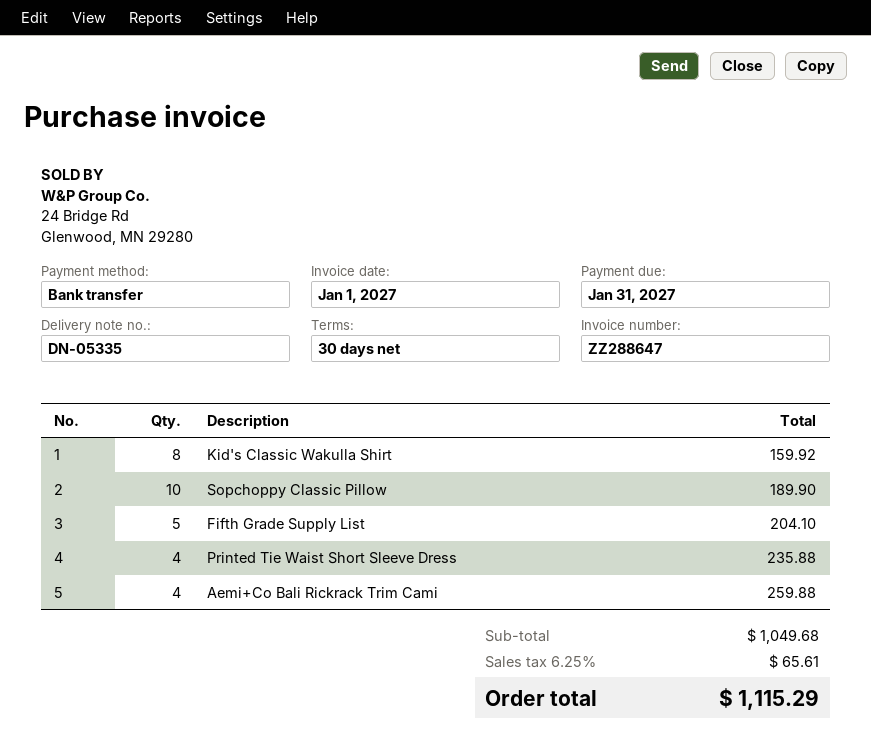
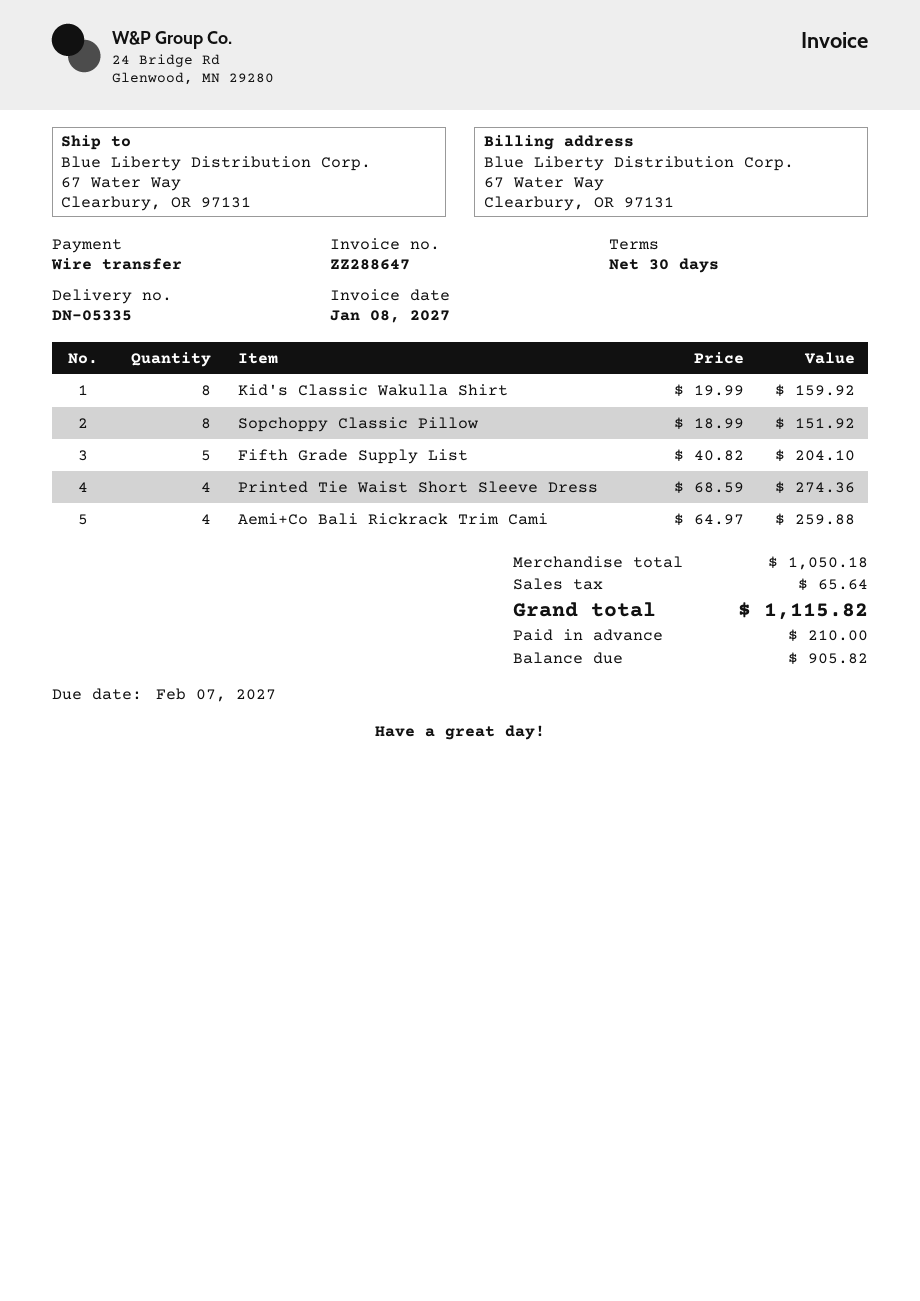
invoice date: 2027-01-01 -> 2027-01-08
due date: 2027-01-31 -> 2027-02-07
Sopchoppy Classic Pillow: 10 for 189.90 -> 8 for 151.92
Printed Tie Waist Short Sleeve Dress: 4 for 235.88 -> 4 for 274.36
subtotal: 1049.68 -> 1050.18
tax: 65.61 -> 65.64
total: 1115.29 -> 1115.82

